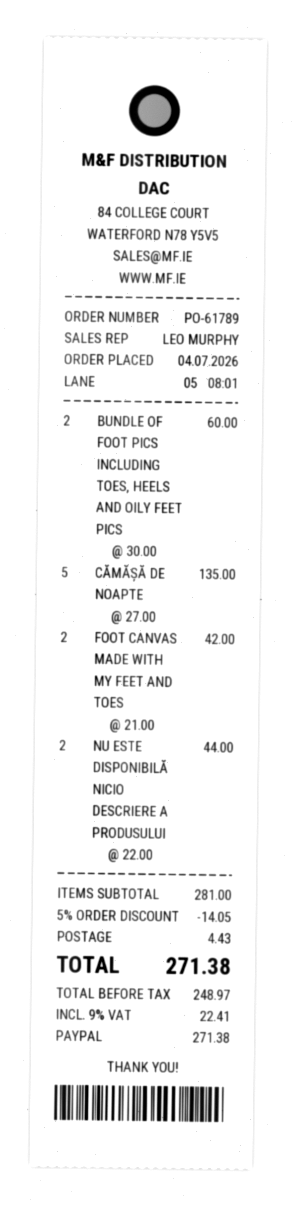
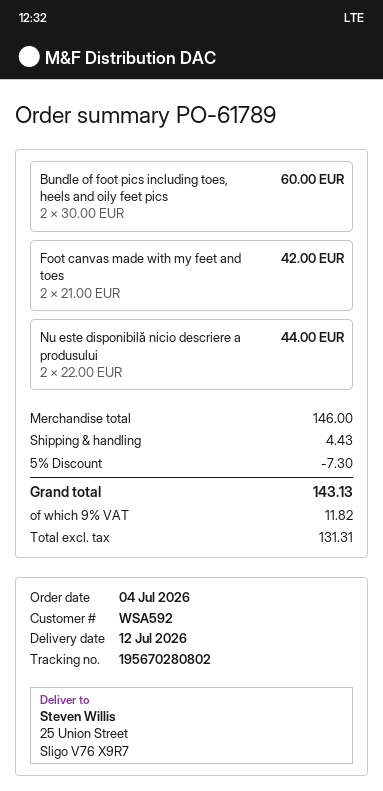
CĂMĂȘĂ DE NOAPTE: 5 x 27.00 = 135.00 -> none
subtotal: 281.00 -> 146.00
discount: 5% = 14.05 -> 5% = 7.30
net: 248.97 -> 131.31
tax: 9% = 22.41 -> 9% = 11.82
total: 271.38 -> 143.13

